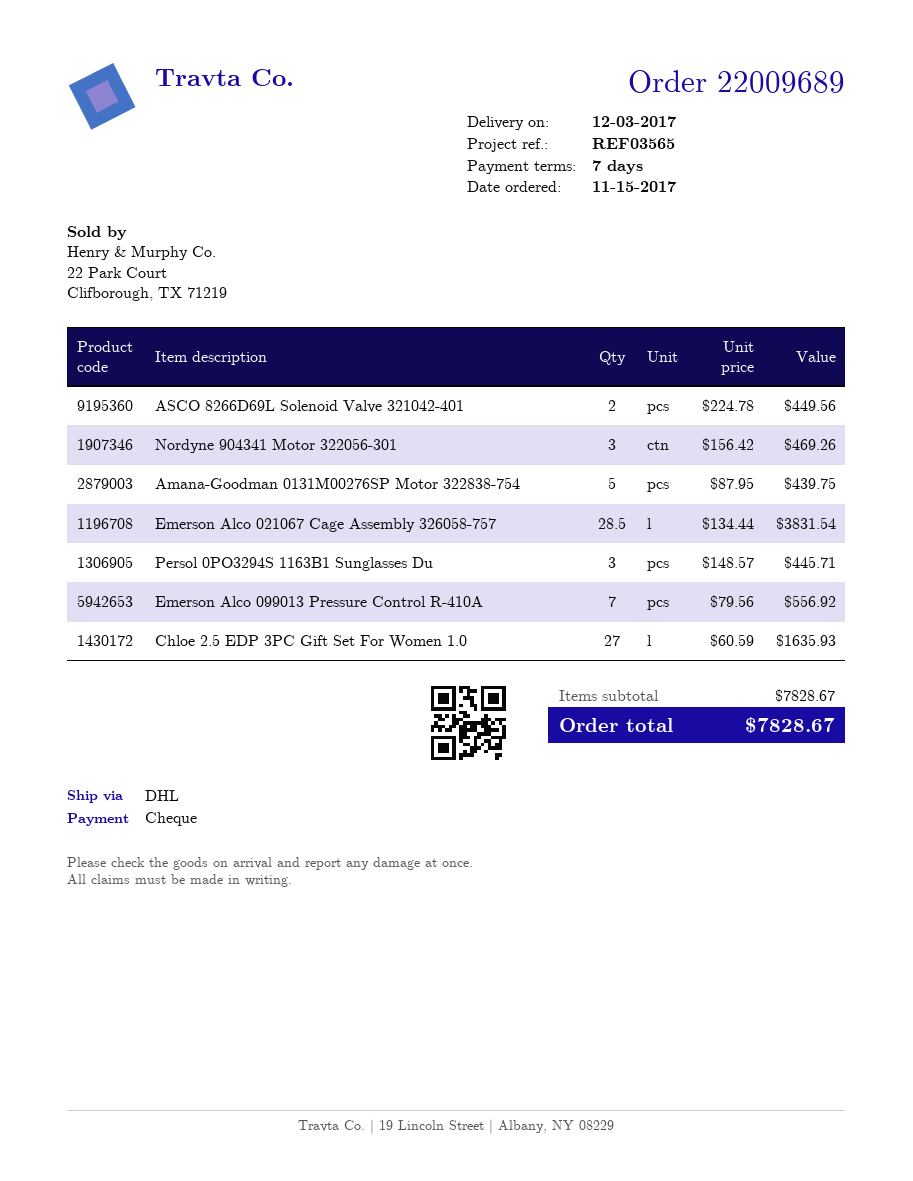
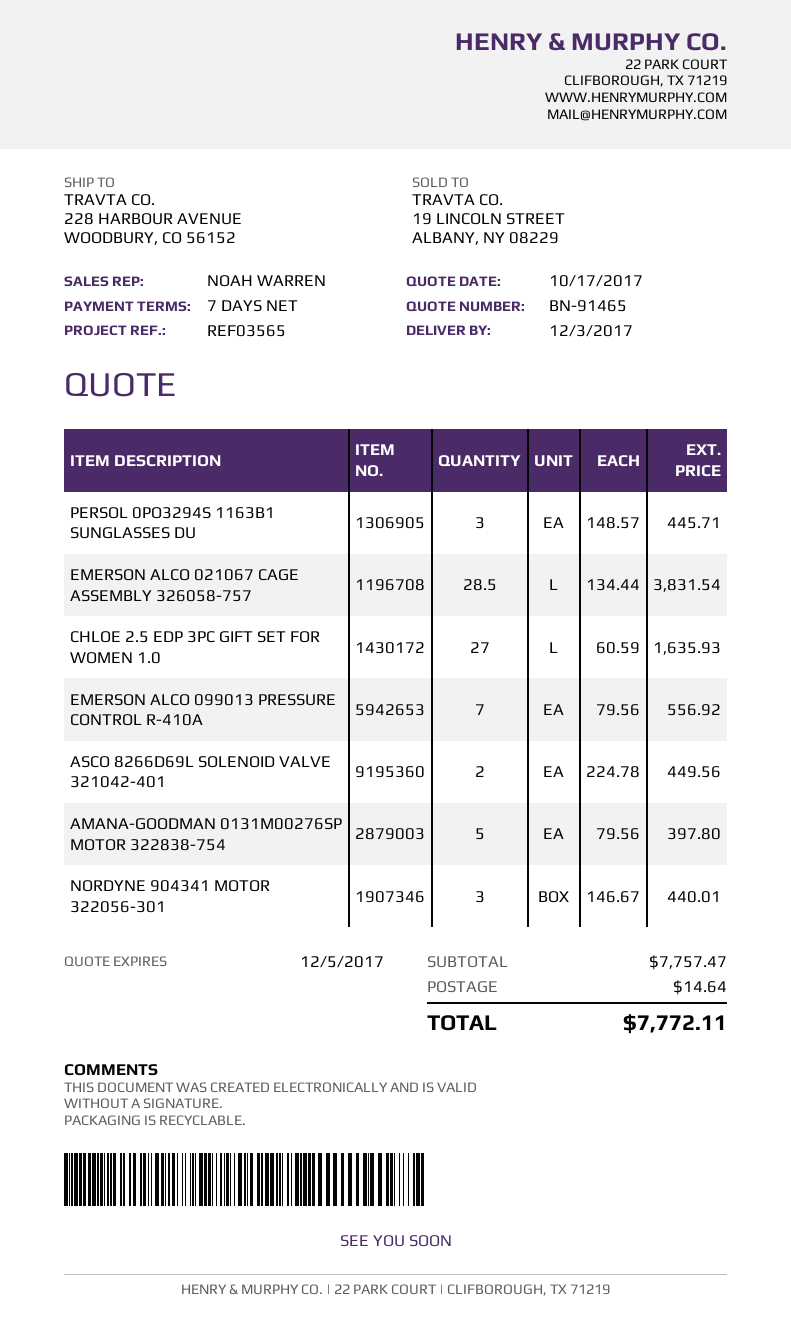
Nordyne 904341 Motor 322056-301: 3 x 156.42 = 469.26 -> 3 x 146.67 = 440.01
Amana-Goodman 0131M00276SP Motor 322838-754: 5 x 87.95 = 439.75 -> 5 x 79.56 = 397.80
subtotal: 7828.67 -> 7757.47
shipping: none -> 14.64
total: 7828.67 -> 7772.11

